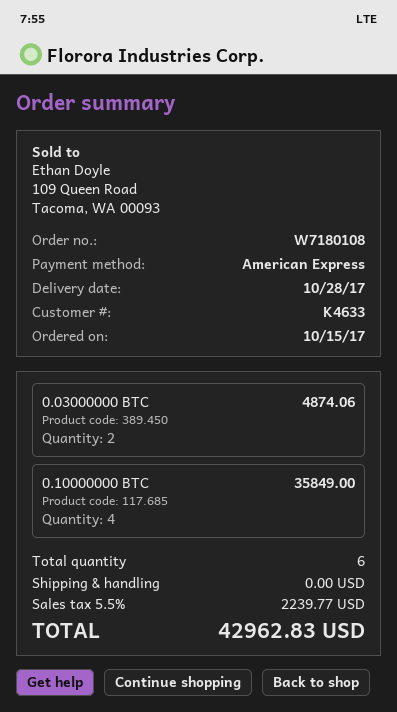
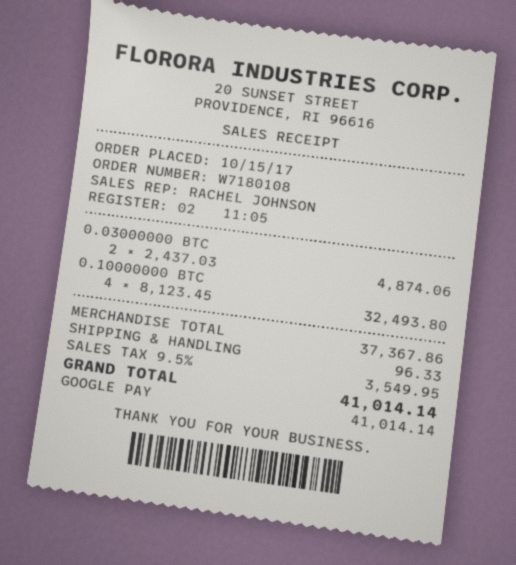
payment method: American Express -> Google Pay
0.10000000 BTC: 4 for 35849.00 -> 4 for 32493.80
shipping: 0.00 -> 96.33
tax: 5.5% = 2239.77 -> 9.5% = 3549.95
total: 42962.83 -> 41014.14

